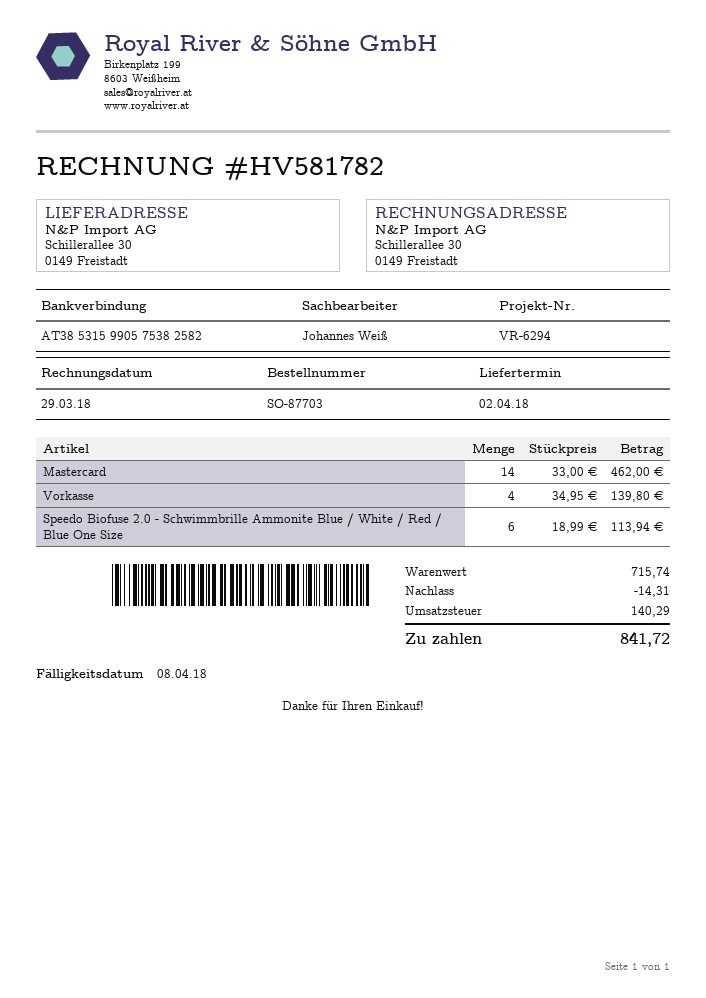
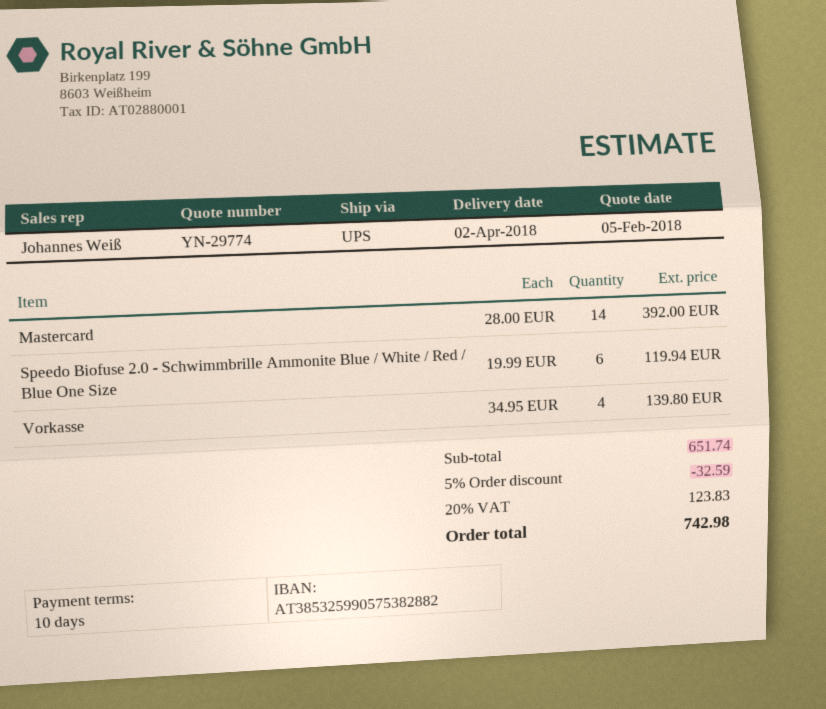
bank account: AT385315990575382582 -> AT385325990575382882
Mastercard: 14 x 33.00 = 462.00 -> 14 x 28.00 = 392.00
Speedo Biofuse 2.0 - Schwimmbrille Ammonite Blue / White / Red / Blue One Size: 6 x 18.99 = 113.94 -> 6 x 19.99 = 119.94
subtotal: 715.74 -> 651.74
discount: 14.31 -> 32.59
tax: 140.29 -> 123.83
total: 841.72 -> 742.98

